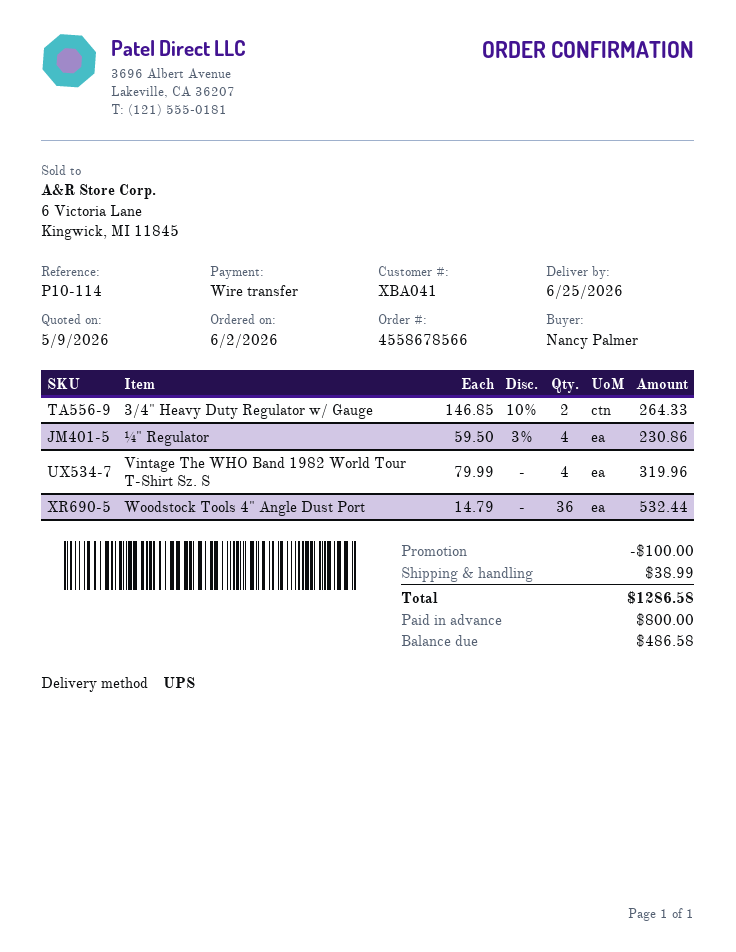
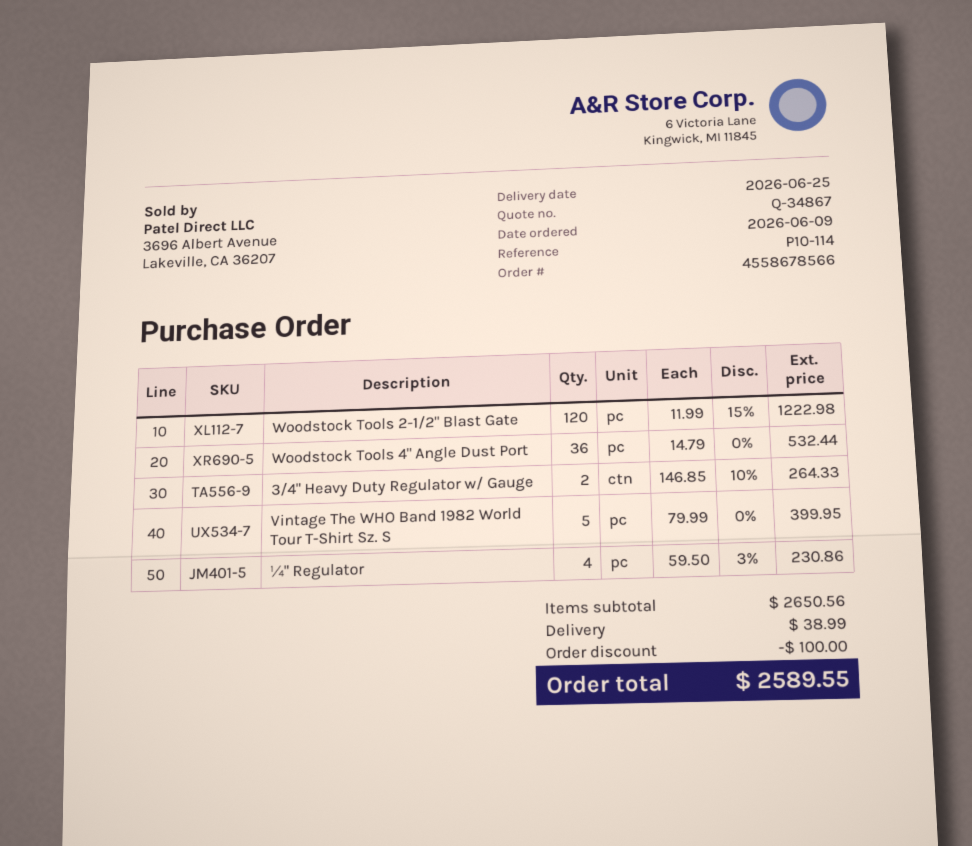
order date: 2026-06-02 -> 2026-06-09
Vintage The WHO Band 1982 World Tour T-Shirt Sz. S: 4 x 79.99 = 319.96 -> 5 x 79.99 = 399.95
Woodstock Tools 2-1/2" Blast Gate: none -> 120 x 11.99 - 15% = 1222.98
total: 1286.58 -> 2589.55

